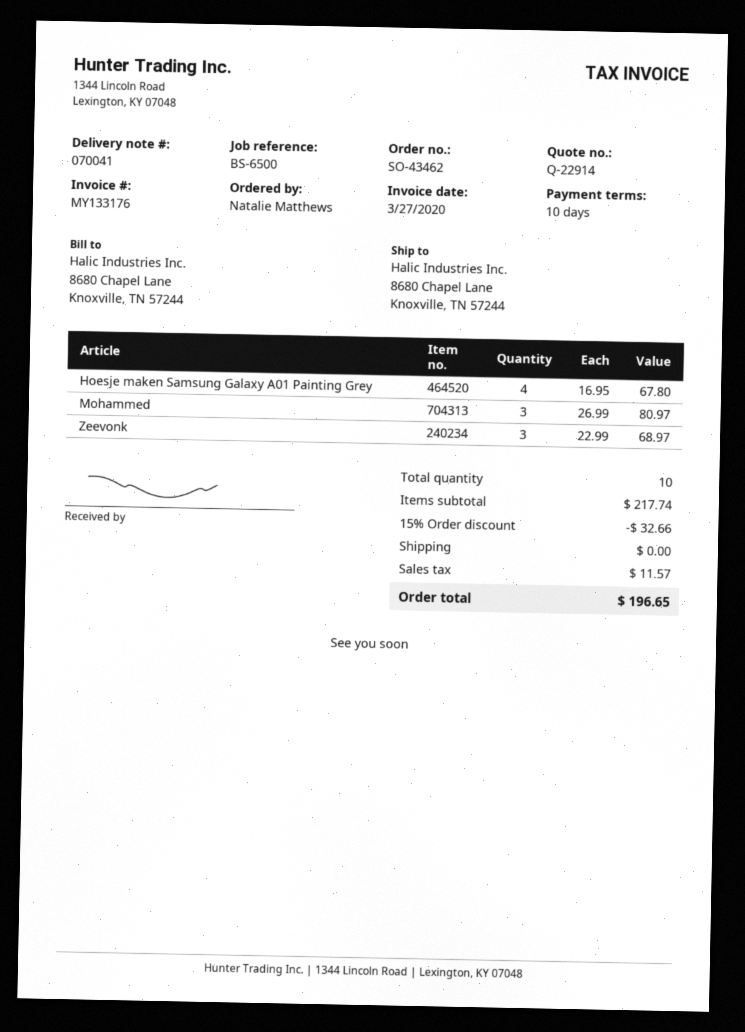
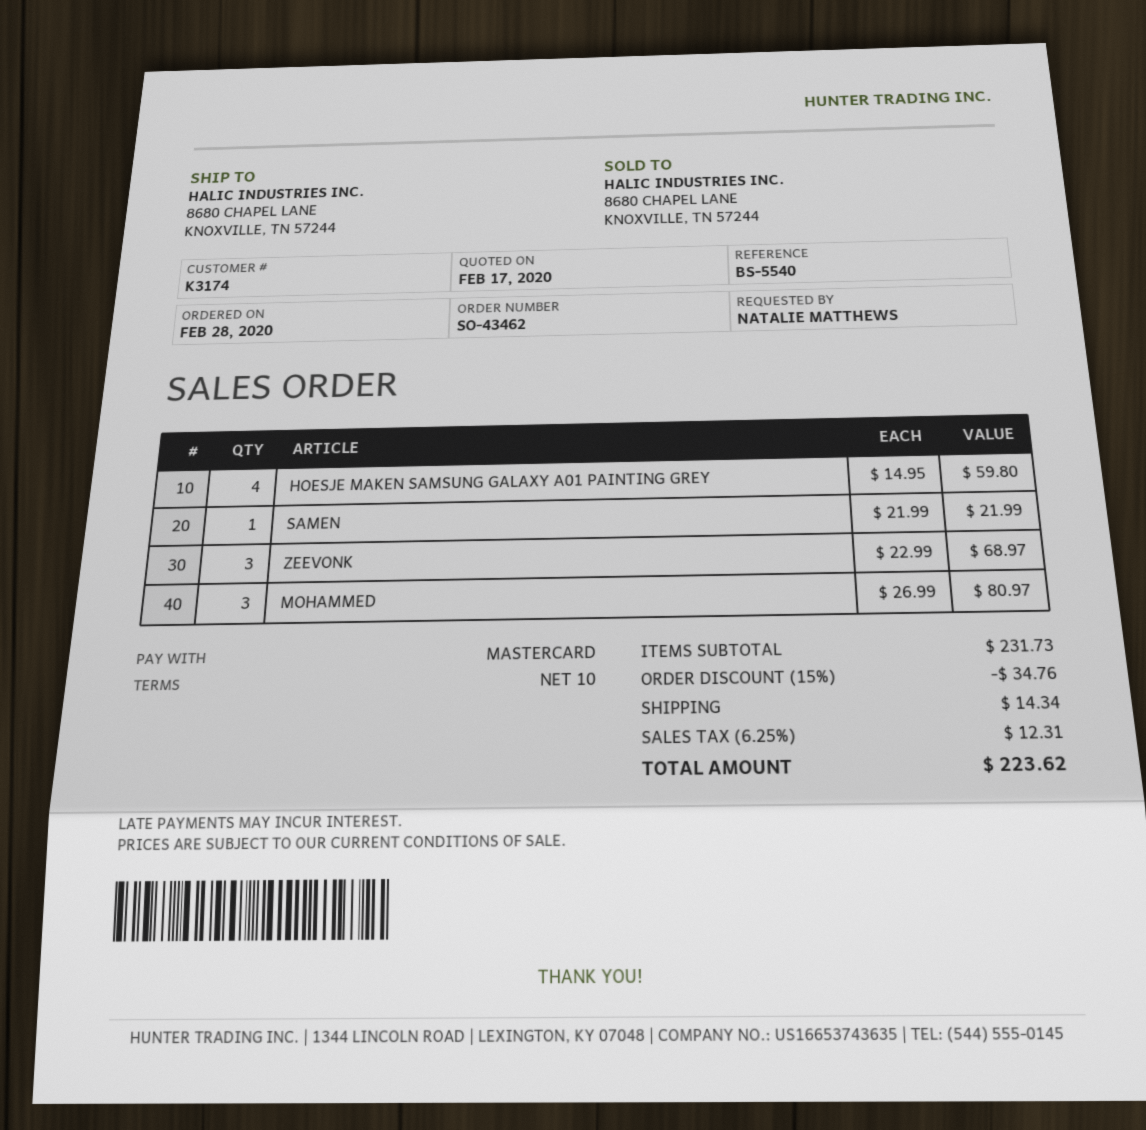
reference: BS-6500 -> BS-5540
Hoesje maken Samsung Galaxy A01 Painting Grey: 4 x 16.95 = 67.80 -> 4 x 14.95 = 59.80
SAMEN: none -> 1 x 21.99 = 21.99
subtotal: 217.74 -> 231.73
discount: 15% = 32.66 -> 15% = 34.76
shipping: 0.00 -> 14.34
tax: 11.57 -> 12.31
total: 196.65 -> 223.62

